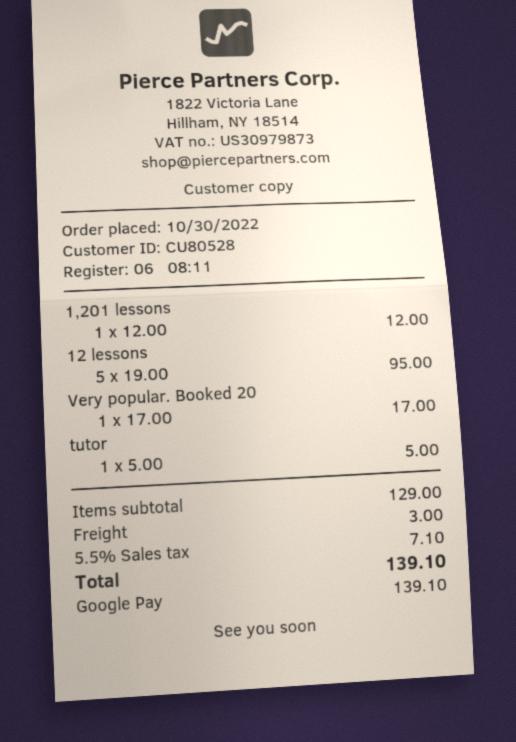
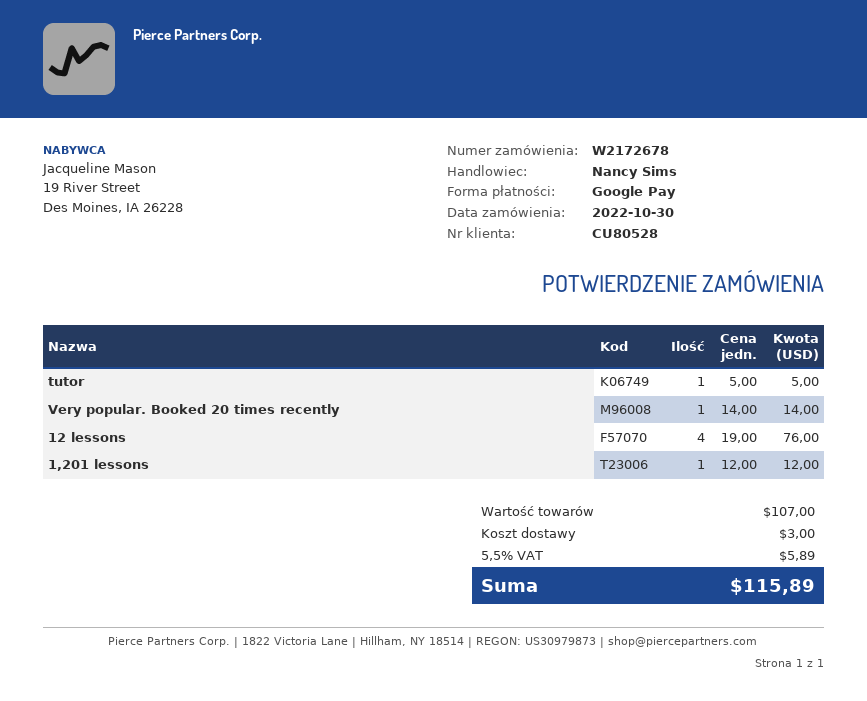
12 lessons: 5 x 19.00 = 95.00 -> 4 x 19.00 = 76.00
Very popular. Booked 20: 1 x 17.00 = 17.00 -> 1 x 14.00 = 14.00
subtotal: 129.00 -> 107.00
tax: 5.5% = 7.10 -> 5.5% = 5.89
total: 139.10 -> 115.89

